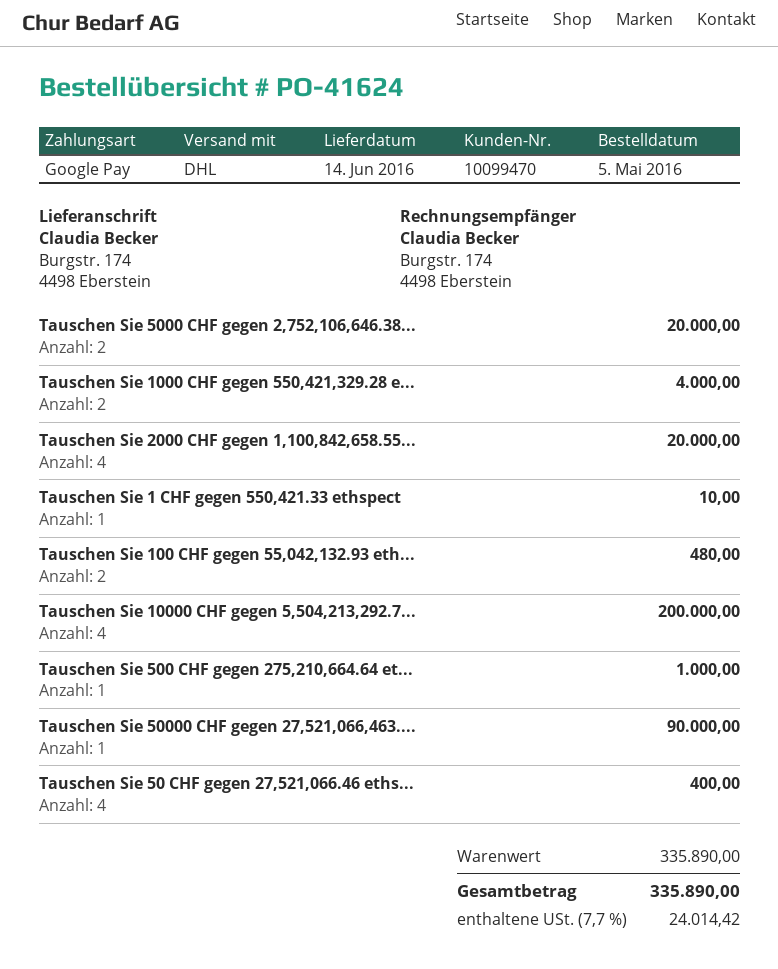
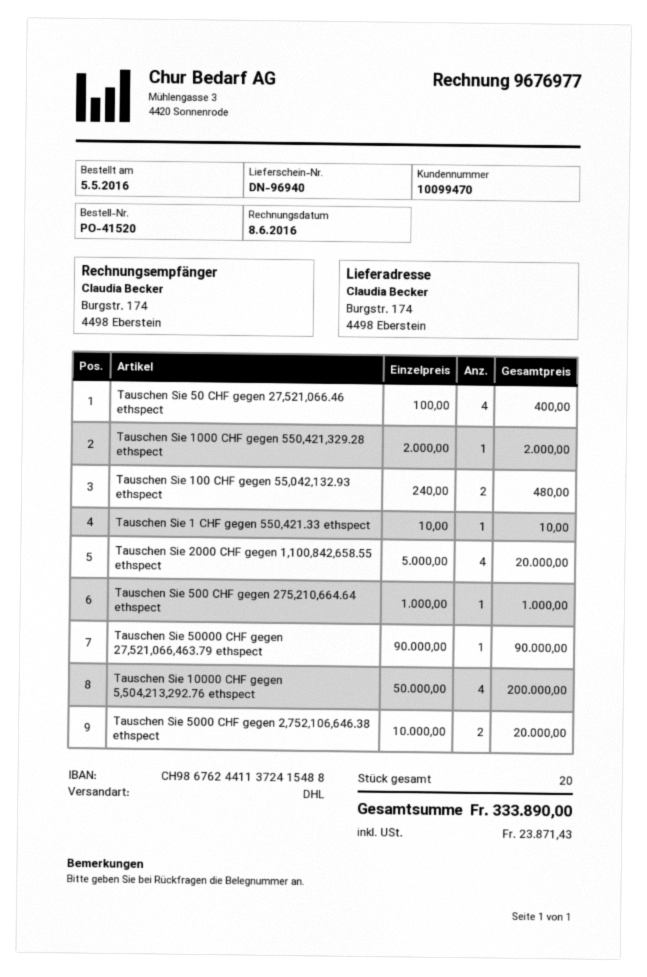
order number: PO-41624 -> PO-41520
Tauschen Sie 1000 CHF gegen 550,421,329.28 e...: 2 for 4000.00 -> 1 for 2000.00
tax: 24014.42 -> 23871.43
total: 335890.00 -> 333890.00

